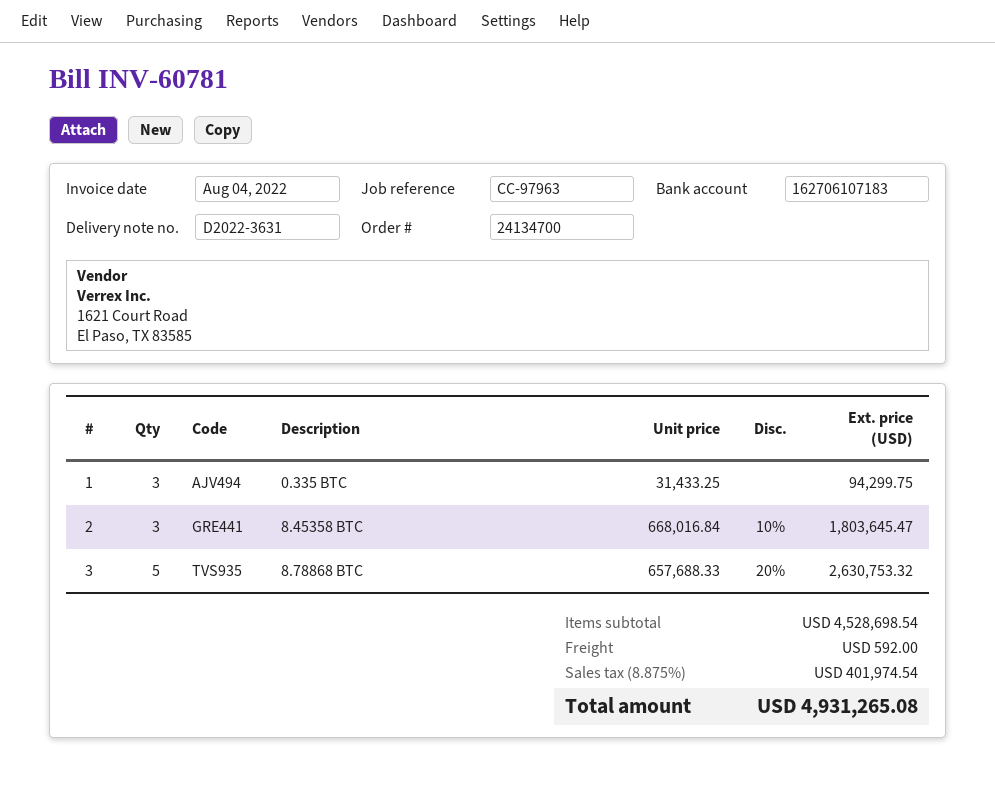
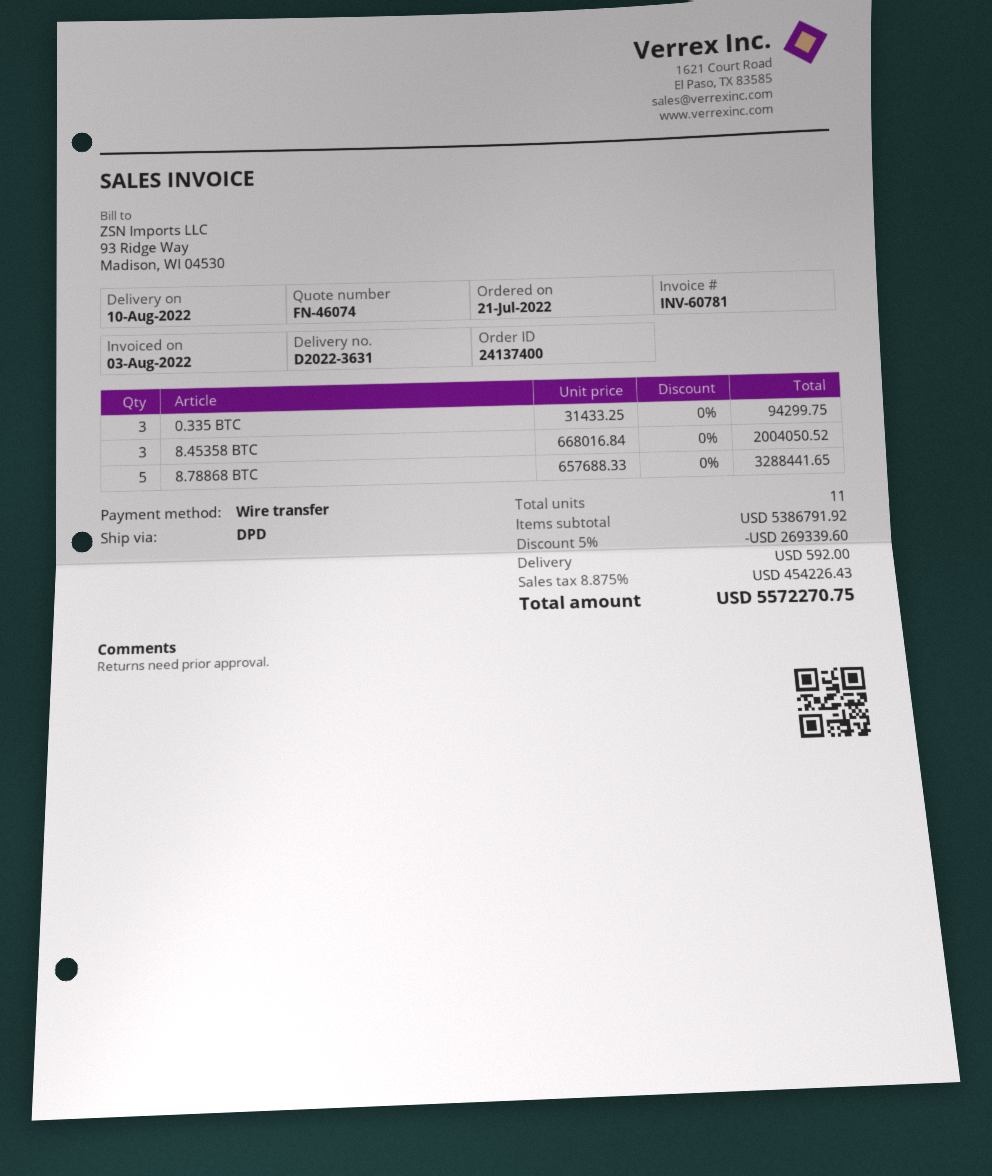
order number: 24134700 -> 24137400
invoice date: 2022-08-04 -> 2022-08-03
8.45358 BTC: 3 x 668016.84 - 10% = 1803645.47 -> 3 x 668016.84 = 2004050.52
8.78868 BTC: 5 x 657688.33 - 20% = 2630753.32 -> 5 x 657688.33 = 3288441.65
subtotal: 4528698.54 -> 5386791.92
discount: none -> 5% = 269339.60
tax: 8.875% = 401974.54 -> 8.875% = 454226.43
total: 4931265.08 -> 5572270.75

